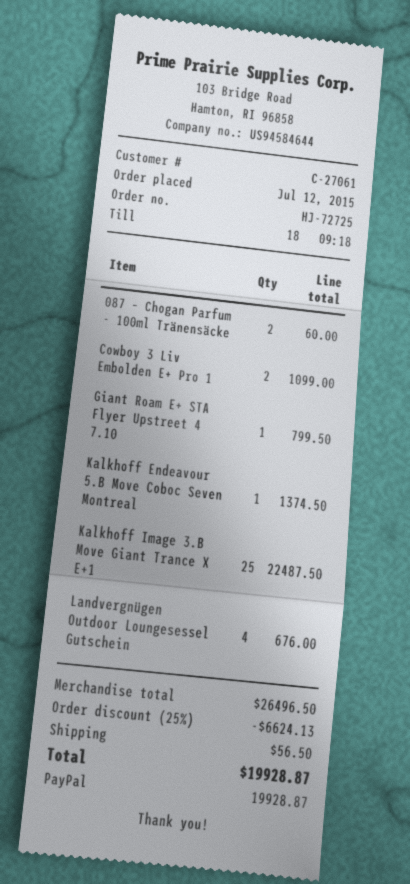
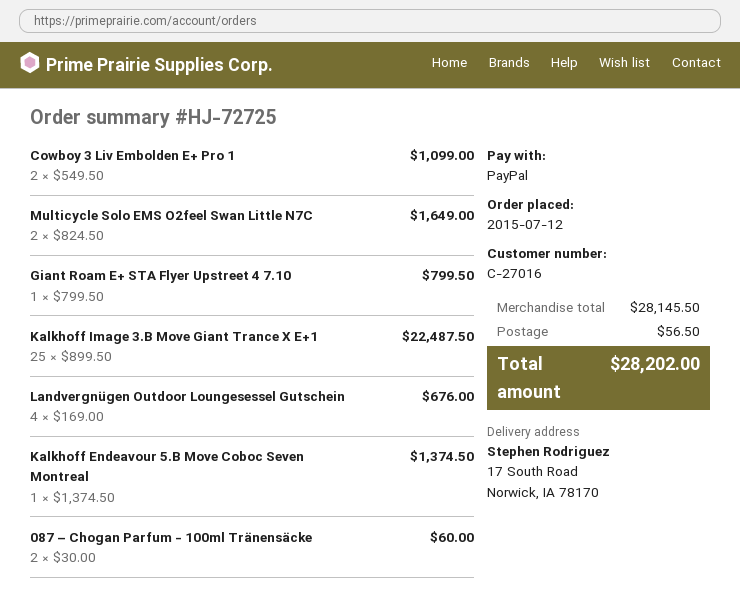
customer number: C-27061 -> C-27016
Multicycle Solo EMS O2feel Swan Little N7C: none -> 2 for 1649.00
subtotal: 26496.50 -> 28145.50
discount: 25% = 6624.13 -> none
total: 19928.87 -> 28202.00

